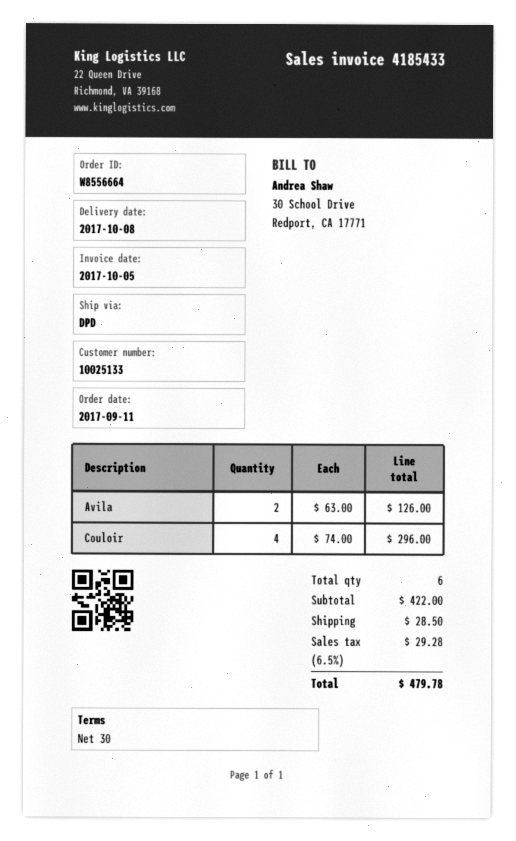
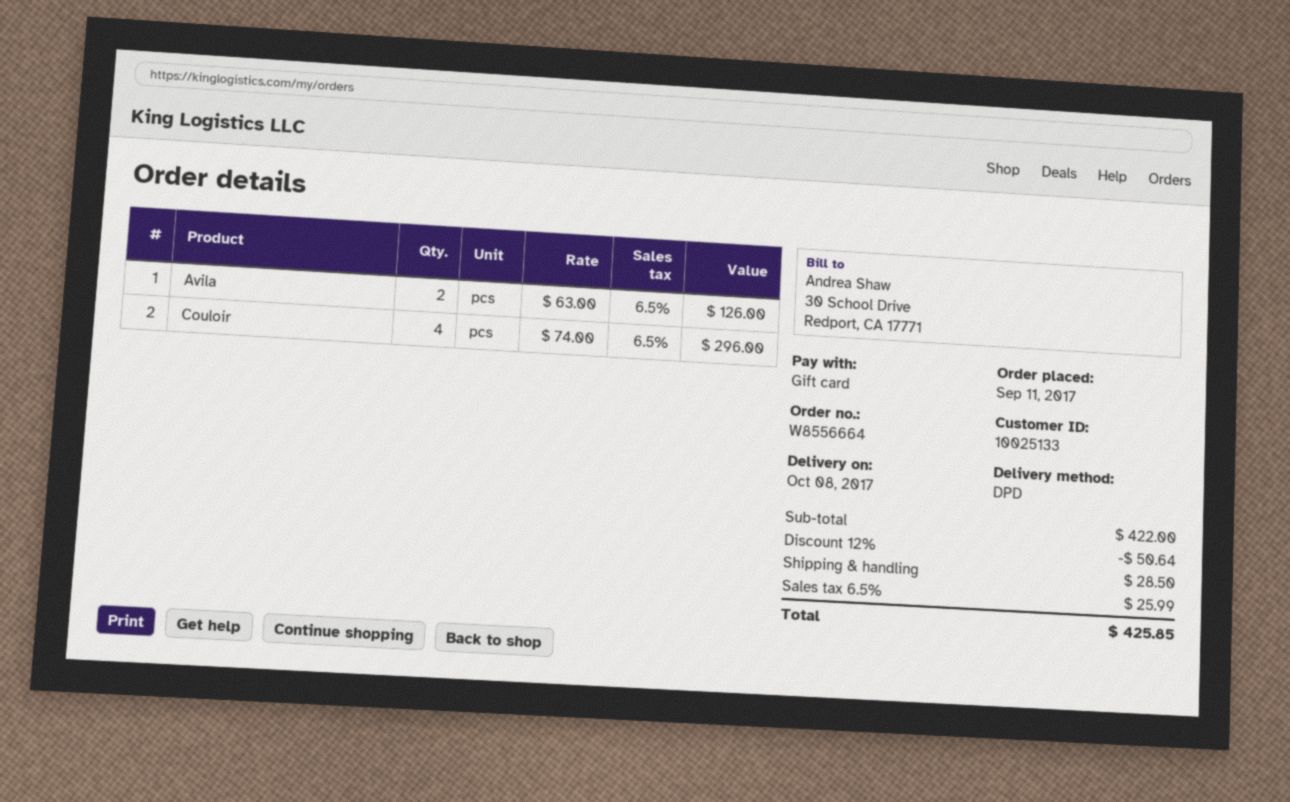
discount: none -> 12% = 50.64
tax: 6.5% = 29.28 -> 6.5% = 25.99
total: 479.78 -> 425.85

